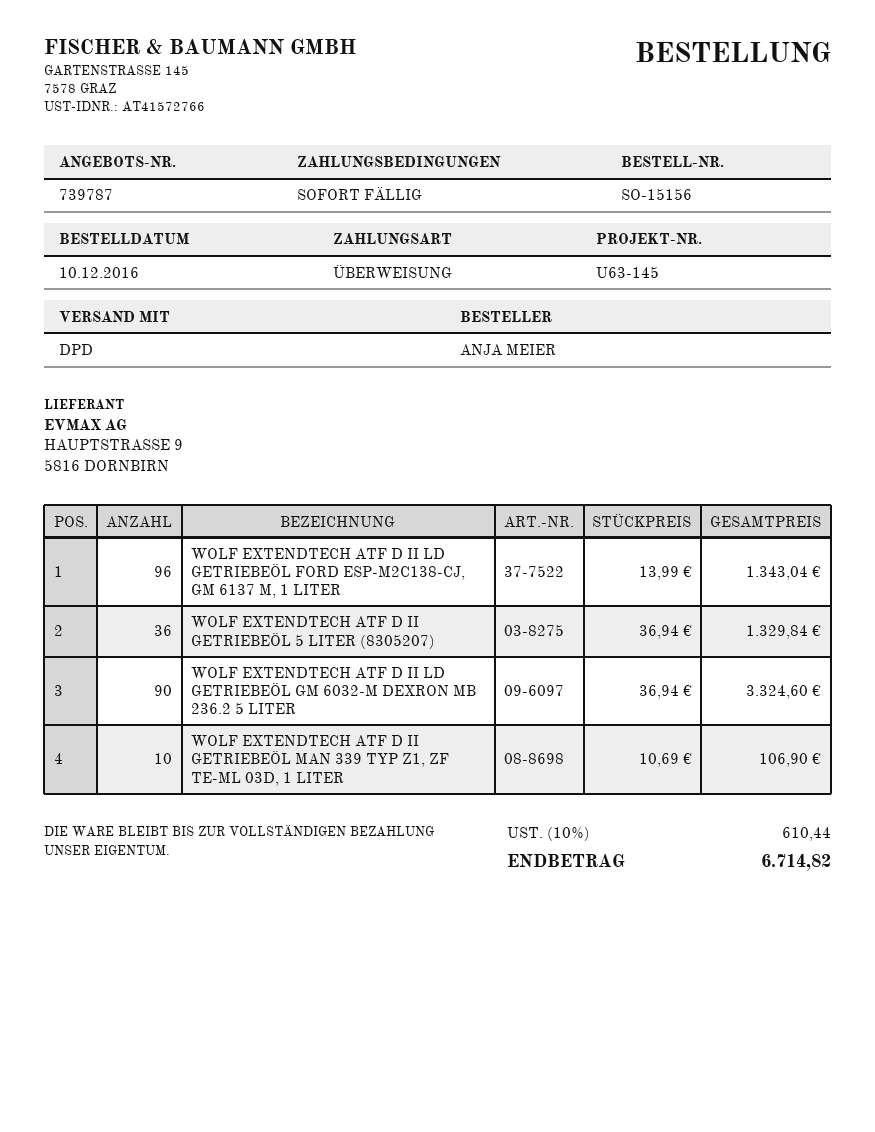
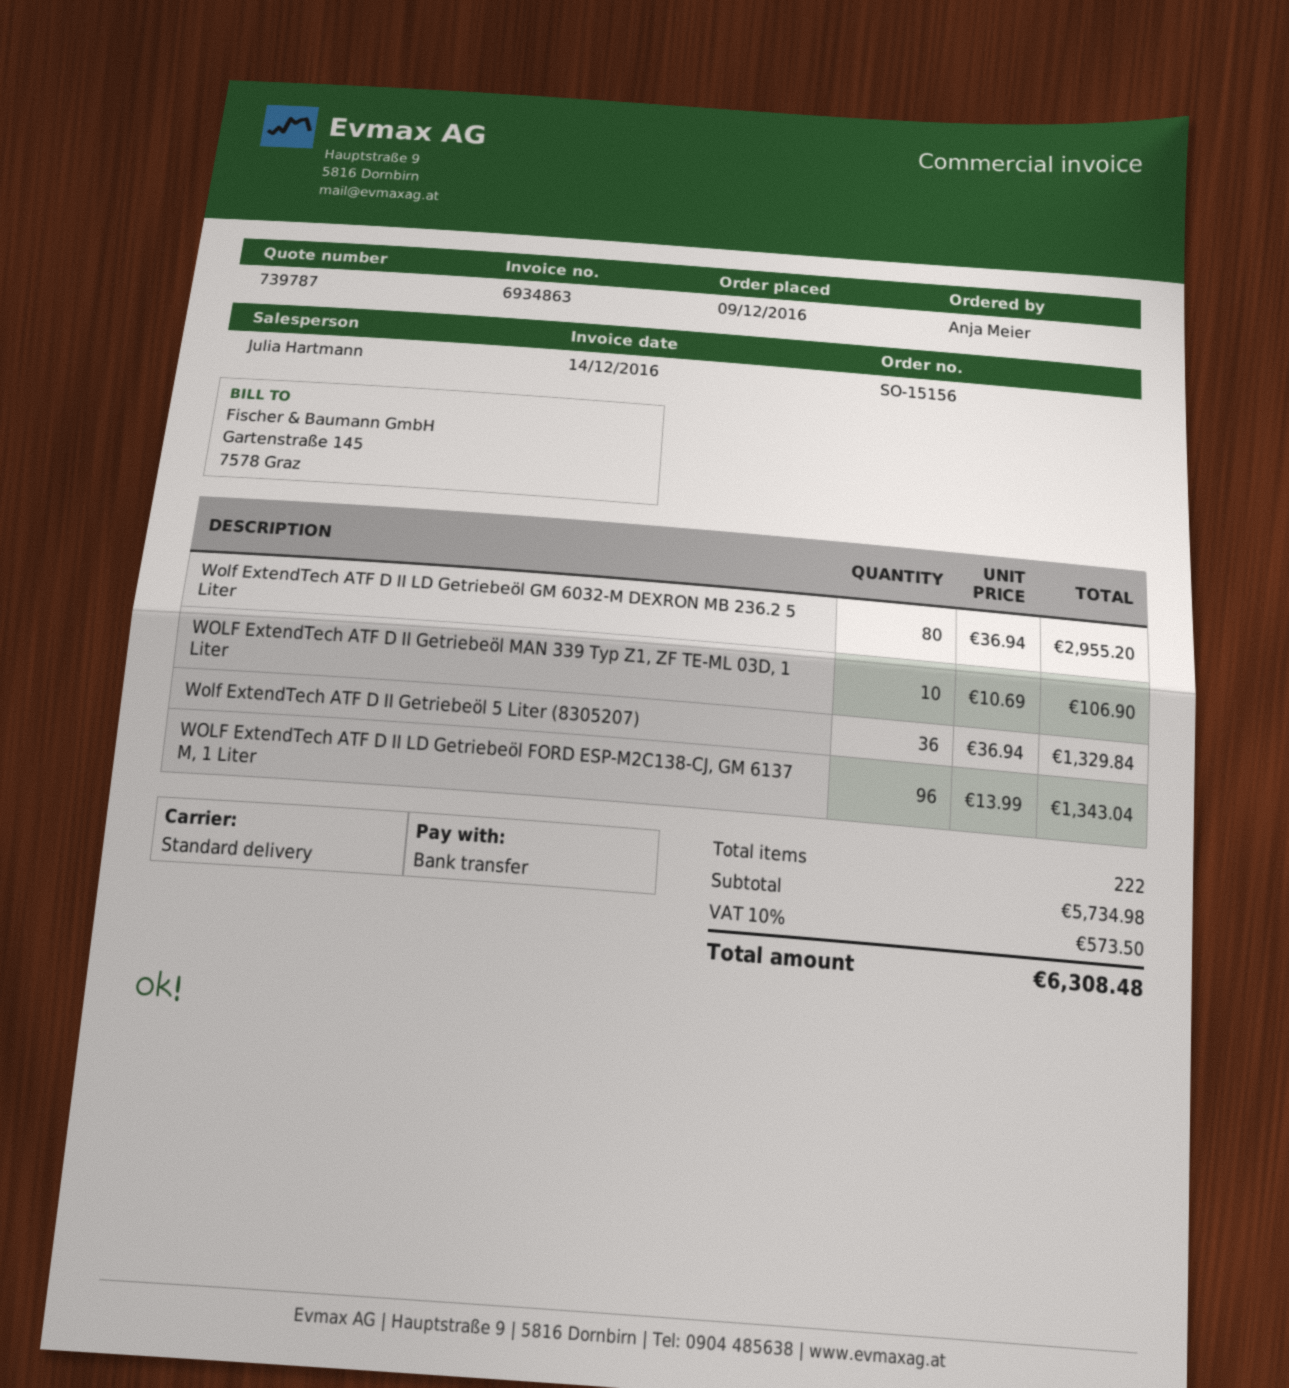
order date: 2016-12-10 -> 2016-12-09
shipping method: DPD -> standard
WOLF EXTENDTECH ATF D II LD GETRIEBEÖL GM 6032-M DEXRON MB 236.2 5 LITER: 90 x 36.94 = 3324.60 -> 80 x 36.94 = 2955.20
tax: 10% = 610.44 -> 10% = 573.50
total: 6714.82 -> 6308.48

